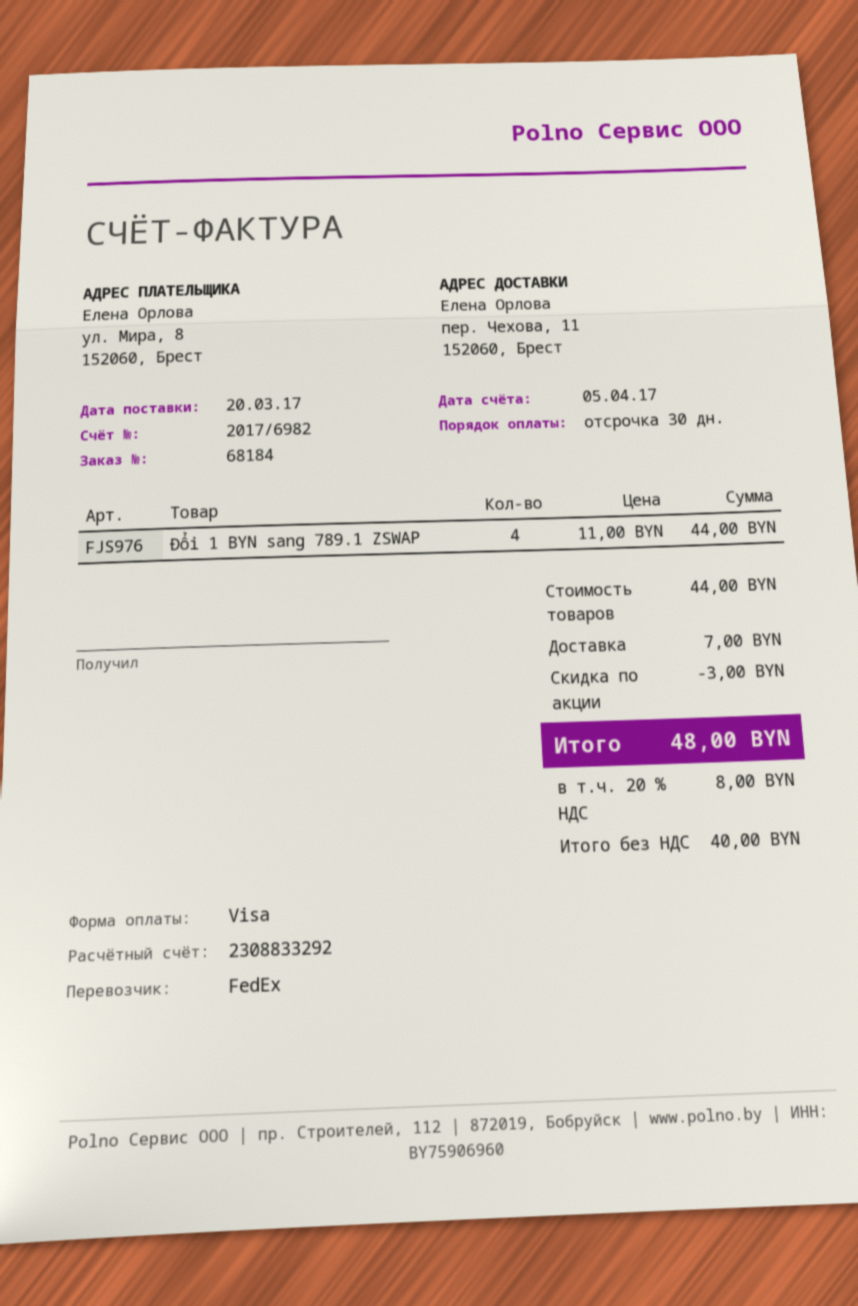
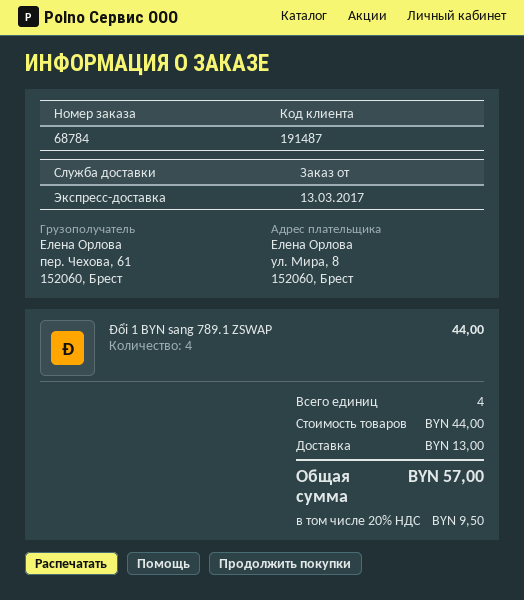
order number: 68184 -> 68784
shipping method: FedEx -> express
ship to: пер. Чехова, 11, 152060, Брест -> пер. Чехова, 61, 152060, Брест
discount: 3.00 -> none
shipping: 7.00 -> 13.00
tax: 20% = 8.00 -> 20% = 9.50
total: 48.00 -> 57.00

